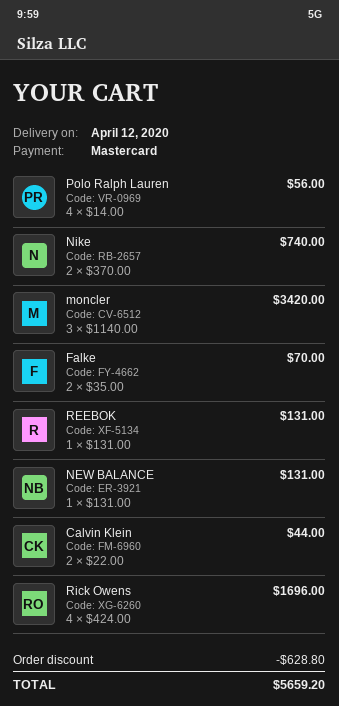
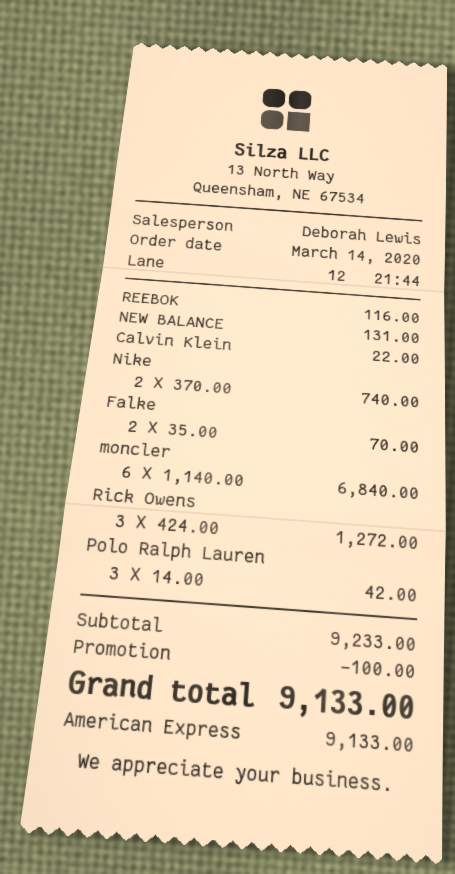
payment method: Mastercard -> American Express
Polo Ralph Lauren: 4 x 14.00 = 56.00 -> 3 x 14.00 = 42.00
moncler: 3 x 1140.00 = 3420.00 -> 6 x 1140.00 = 6840.00
REEBOK: 1 x 131.00 = 131.00 -> 1 x 116.00 = 116.00
Calvin Klein: 2 x 22.00 = 44.00 -> 1 x 22.00 = 22.00
Rick Owens: 4 x 424.00 = 1696.00 -> 3 x 424.00 = 1272.00
discount: 628.80 -> 100.00
total: 5659.20 -> 9133.00

